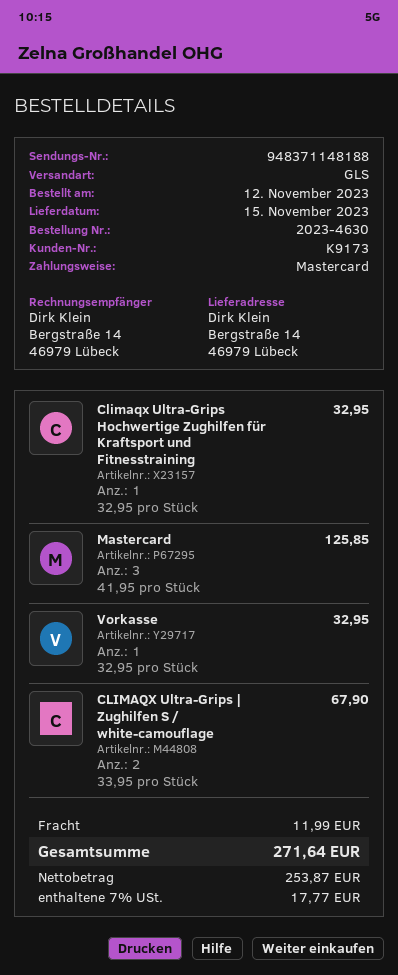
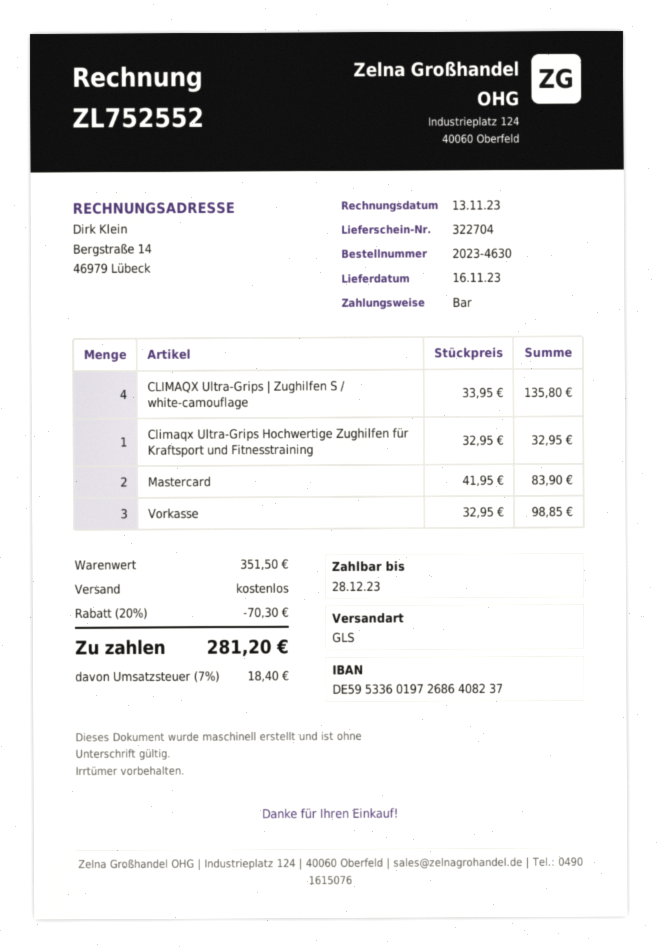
delivery date: 2023-11-15 -> 2023-11-16
payment method: Mastercard -> cash
Mastercard: 3 x 41.95 = 125.85 -> 2 x 41.95 = 83.90
Vorkasse: 1 x 32.95 = 32.95 -> 3 x 32.95 = 98.85
CLIMAQX Ultra-Grips | Zughilfen S / white-camouflage: 2 x 33.95 = 67.90 -> 4 x 33.95 = 135.80
discount: none -> 20% = 70.30
shipping: 11.99 -> 0.00
tax: 7% = 17.77 -> 7% = 18.40
total: 271.64 -> 281.20

